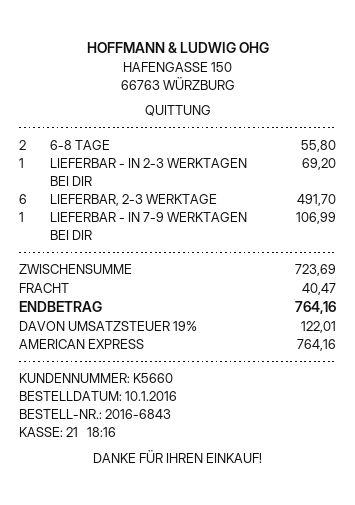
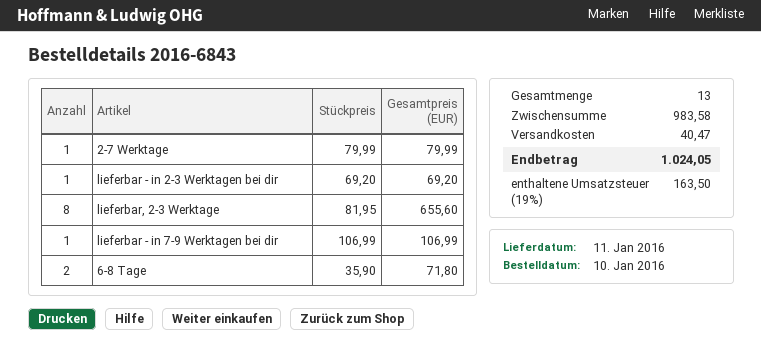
6-8 TAGE: 2 for 55.80 -> 2 for 71.80
LIEFERBAR, 2-3 WERKTAGE: 6 for 491.70 -> 8 for 655.60
2-7 Werktage: none -> 1 for 79.99
subtotal: 723.69 -> 983.58
tax: 19% = 122.01 -> 19% = 163.50
total: 764.16 -> 1024.05

